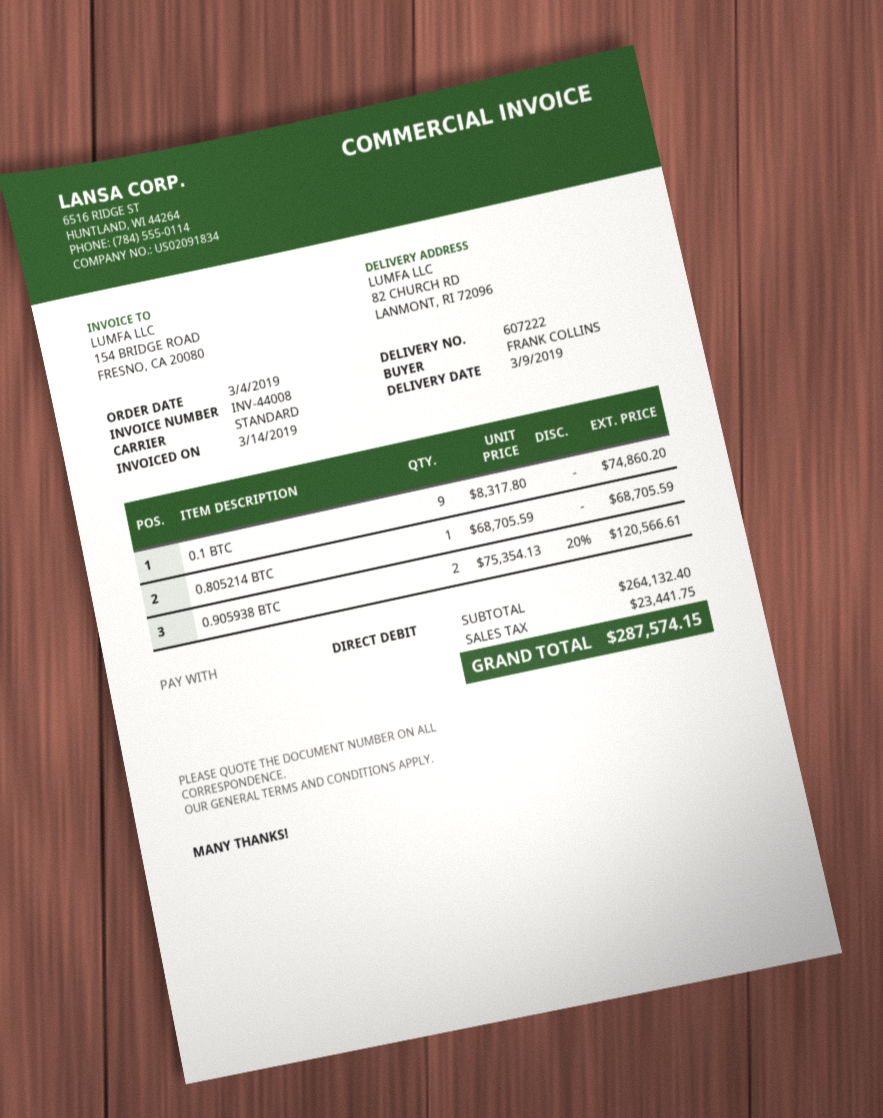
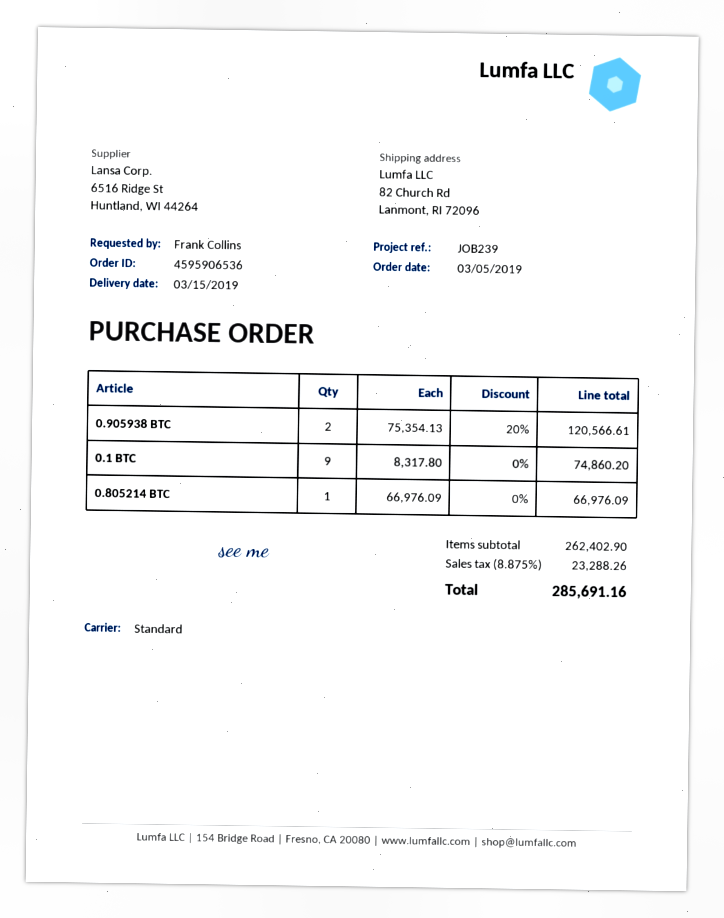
order date: 2019-03-04 -> 2019-03-05
delivery date: 2019-03-09 -> 2019-03-15
0.805214 BTC: 1 x 68705.59 = 68705.59 -> 1 x 66976.09 = 66976.09
subtotal: 264132.40 -> 262402.90
tax: 23441.75 -> 23288.26
total: 287574.15 -> 285691.16

